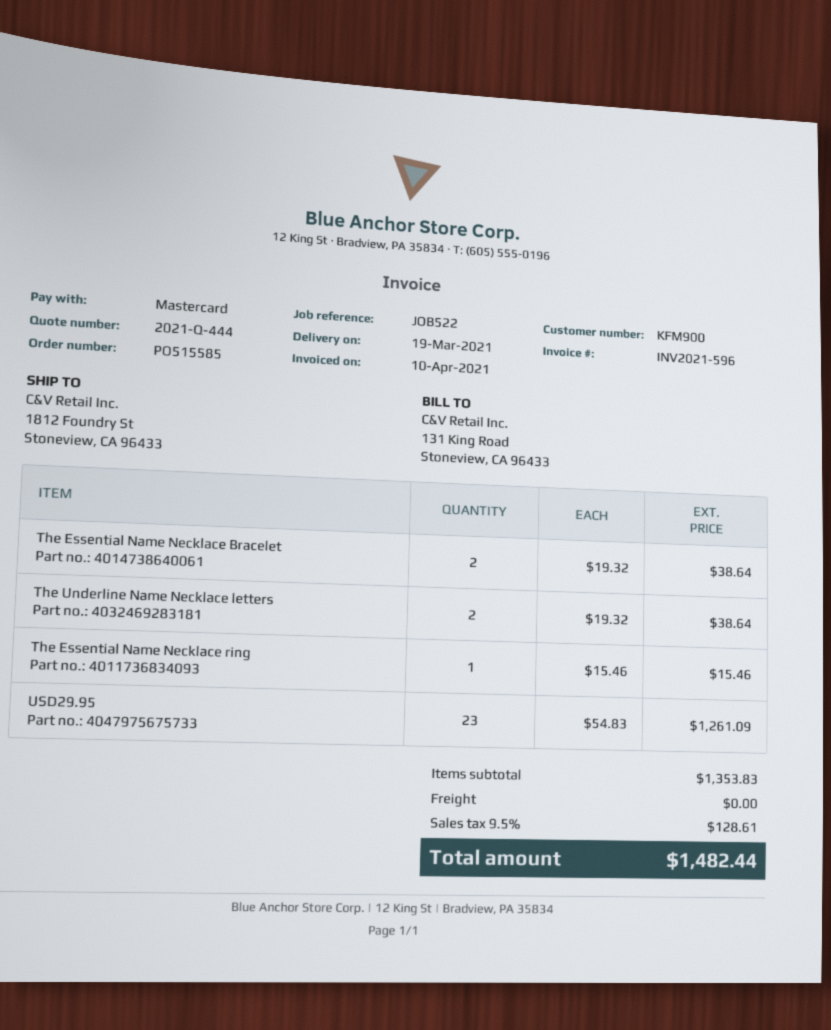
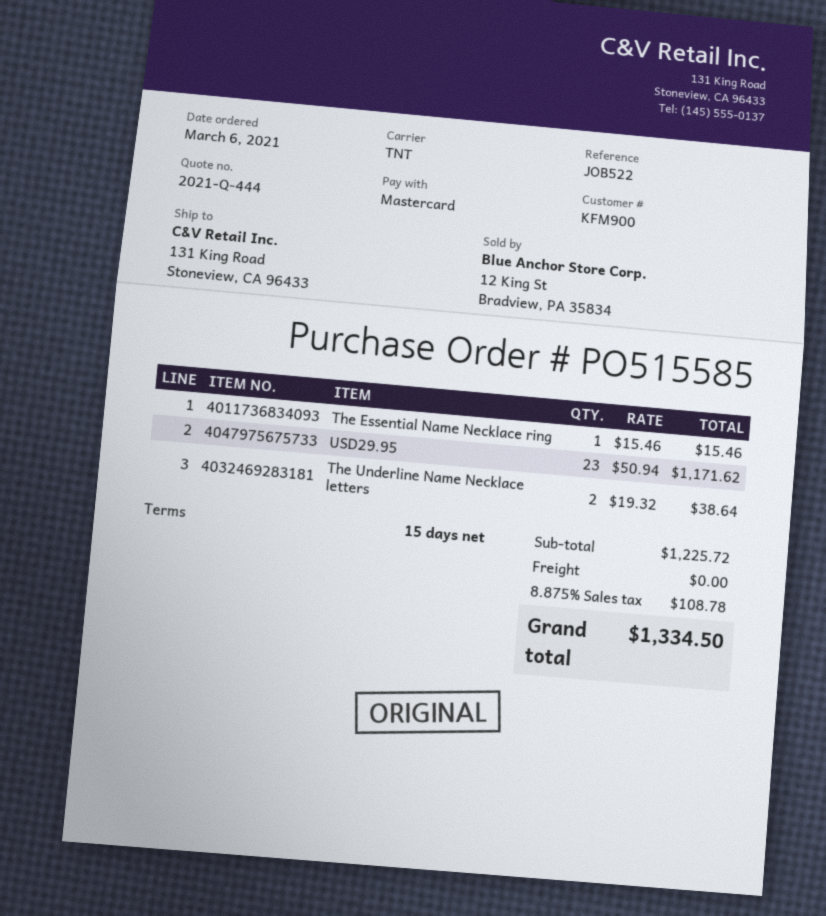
ship to: 1812 Foundry St, Stoneview, CA 96433 -> 131 King Road, Stoneview, CA 96433
The Essential Name Necklace Bracelet: 2 x 19.32 = 38.64 -> none
USD29.95: 23 x 54.83 = 1261.09 -> 23 x 50.94 = 1171.62
subtotal: 1353.83 -> 1225.72
tax: 9.5% = 128.61 -> 8.875% = 108.78
total: 1482.44 -> 1334.50

